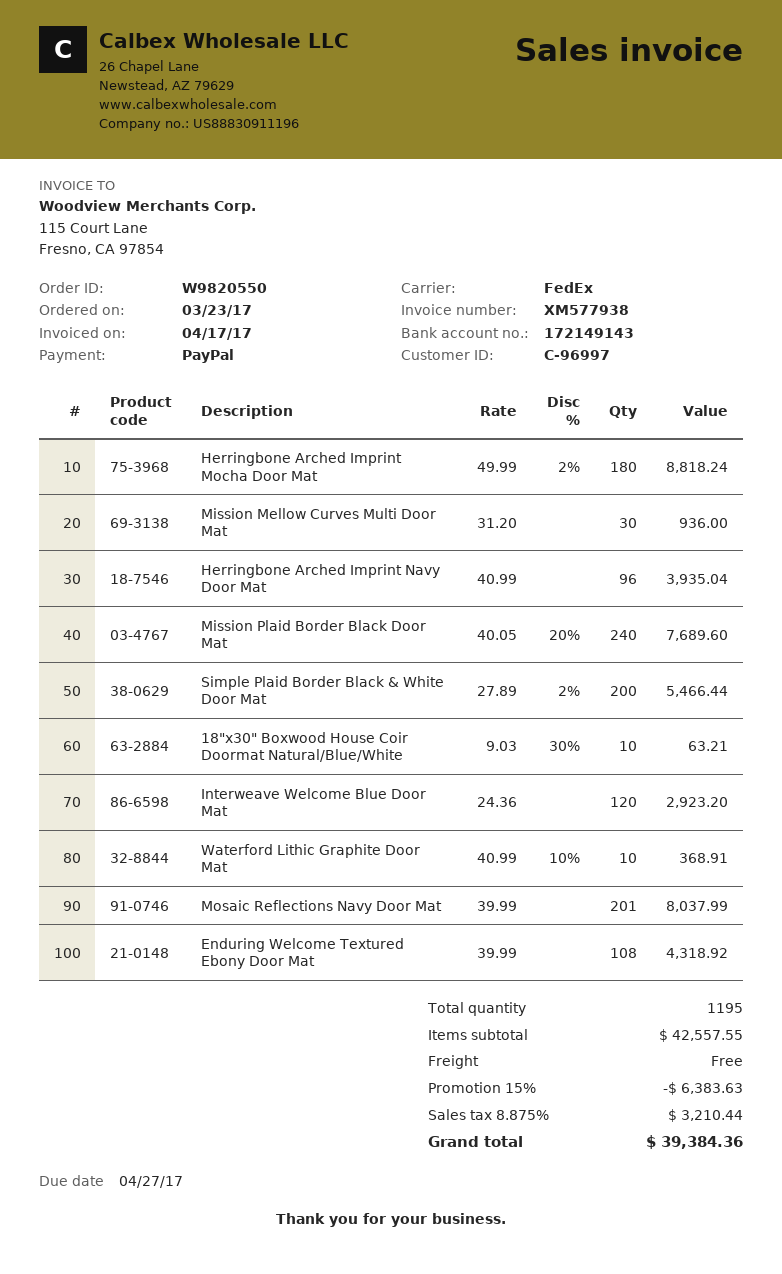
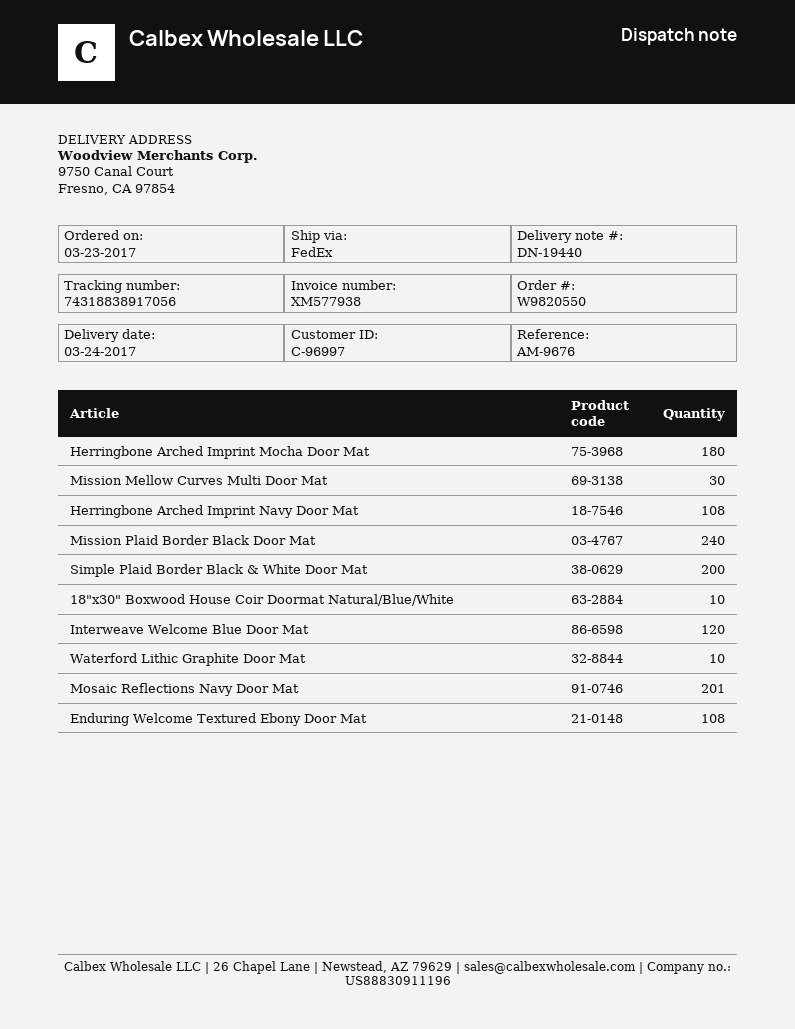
Herringbone Arched Imprint Navy Door Mat: 96 -> 108

